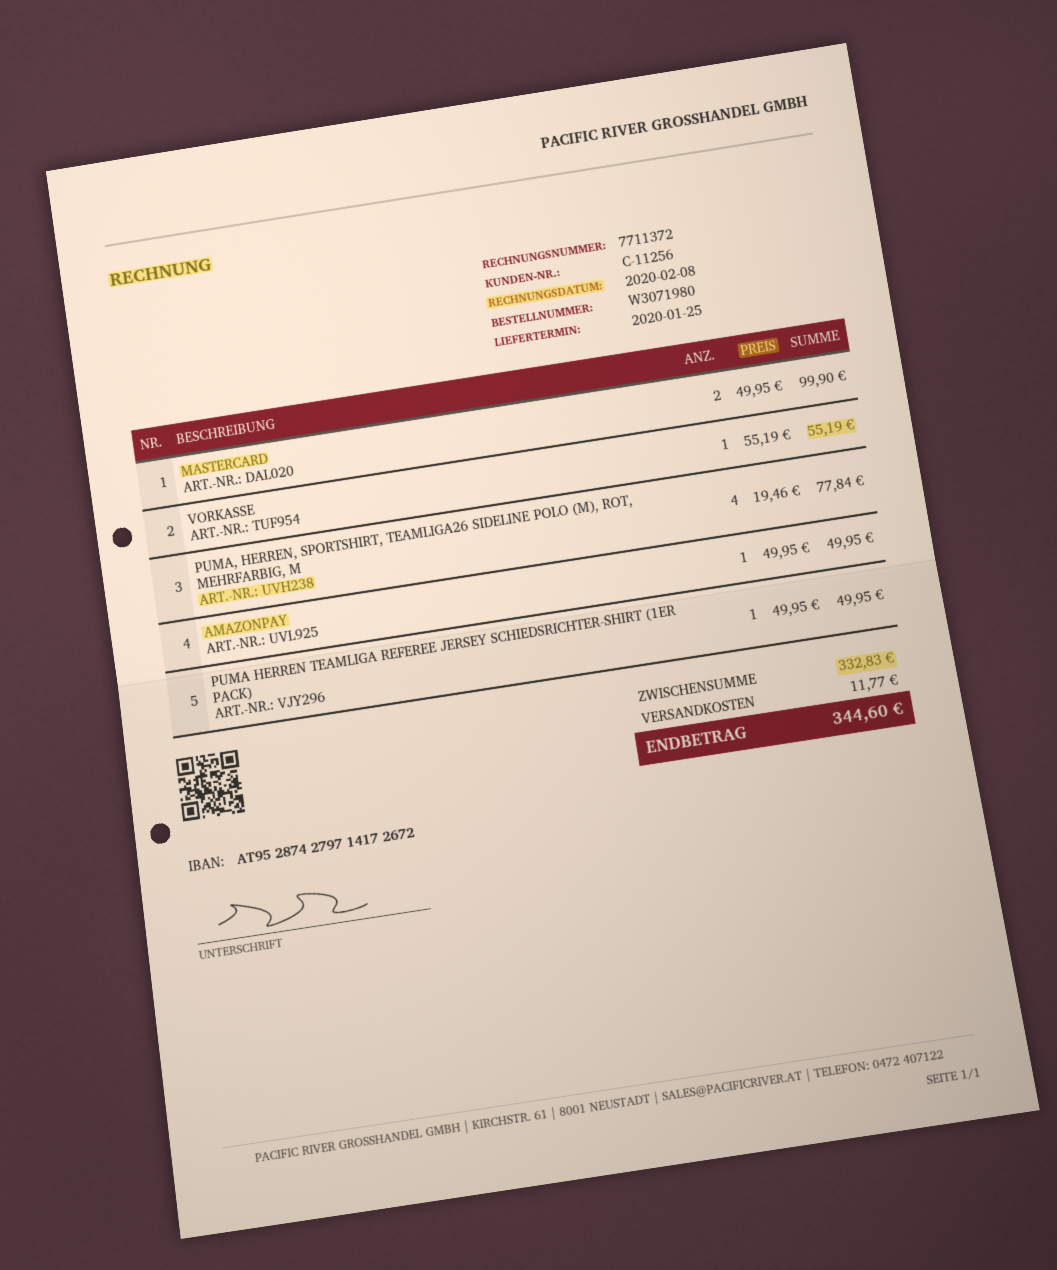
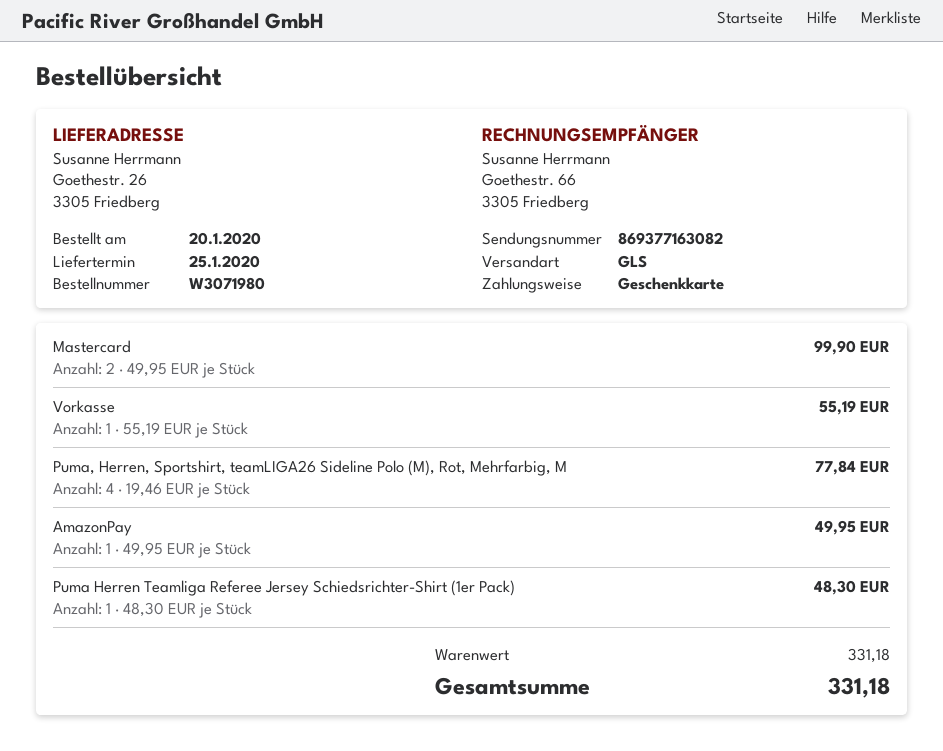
PUMA HERREN TEAMLIGA REFEREE JERSEY SCHIEDSRICHTER-SHIRT (1ER PACK): 1 x 49.95 = 49.95 -> 1 x 48.30 = 48.30
subtotal: 332.83 -> 331.18
shipping: 11.77 -> none
total: 344.60 -> 331.18

